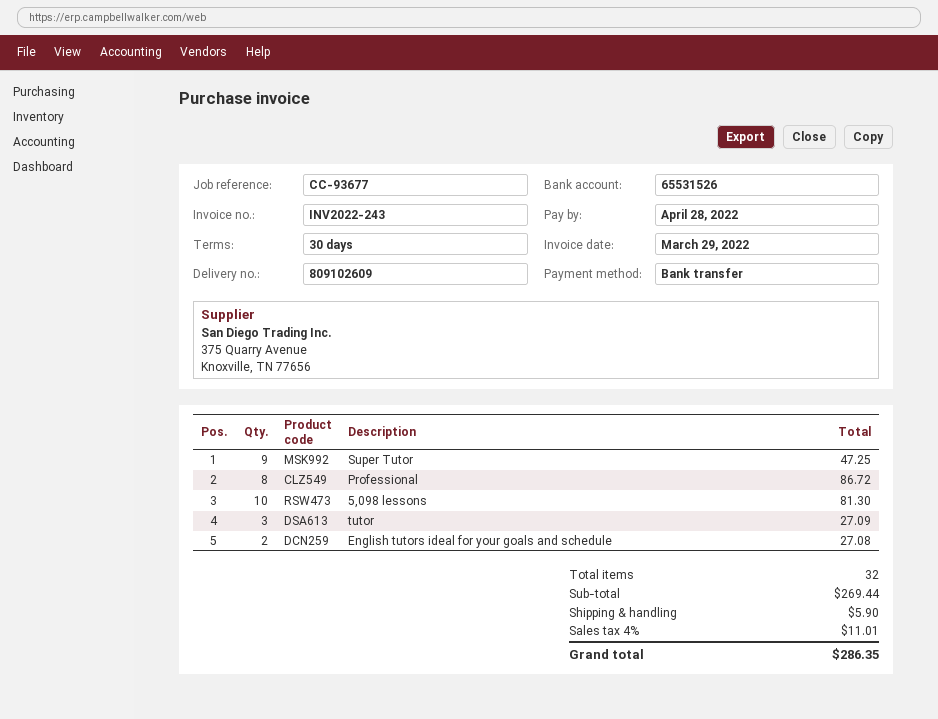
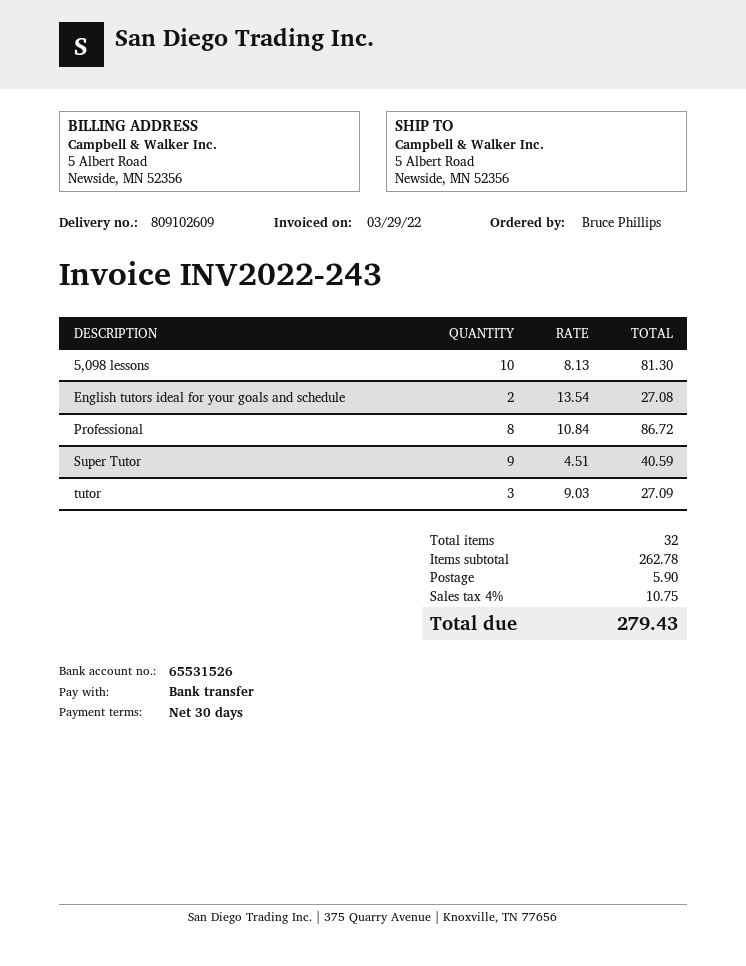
Super Tutor: 9 for 47.25 -> 9 for 40.59
subtotal: 269.44 -> 262.78
tax: 4% = 11.01 -> 4% = 10.75
total: 286.35 -> 279.43

